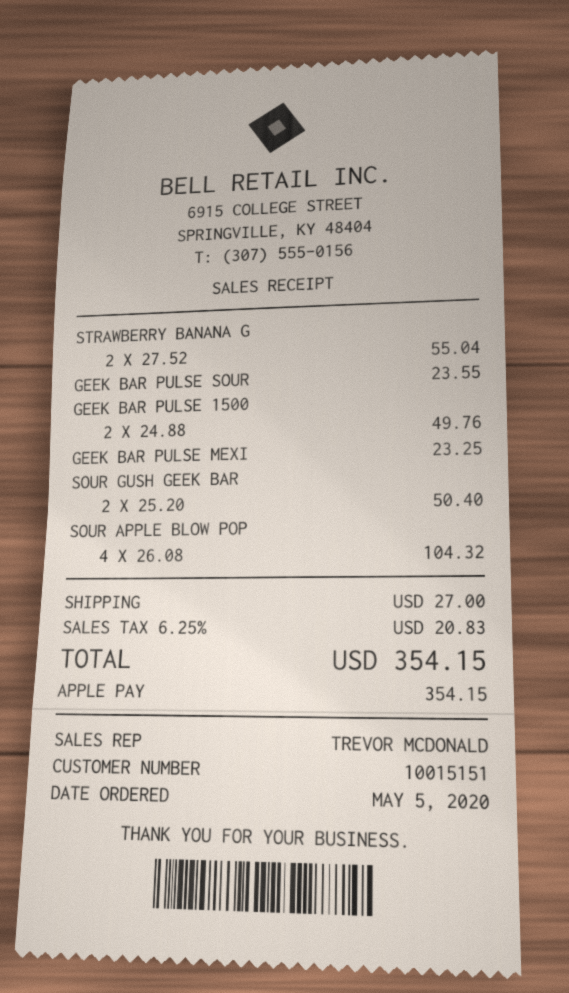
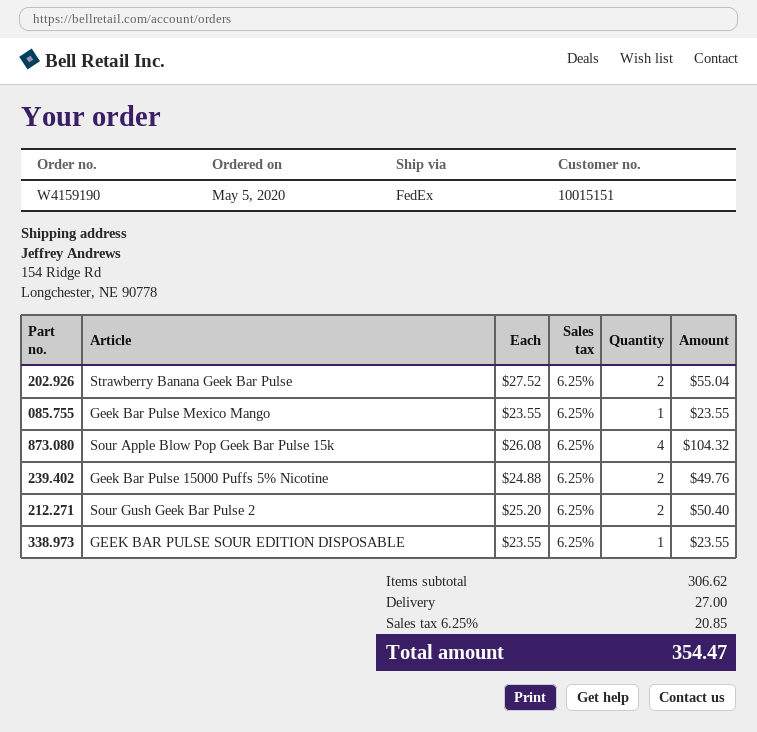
GEEK BAR PULSE MEXI: 1 x 23.25 = 23.25 -> 1 x 23.55 = 23.55
tax: 6.25% = 20.83 -> 6.25% = 20.85
total: 354.15 -> 354.47

